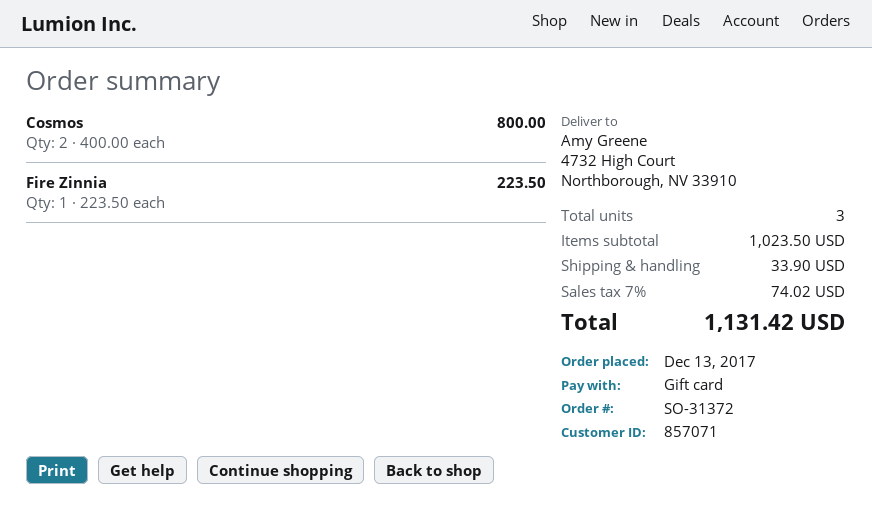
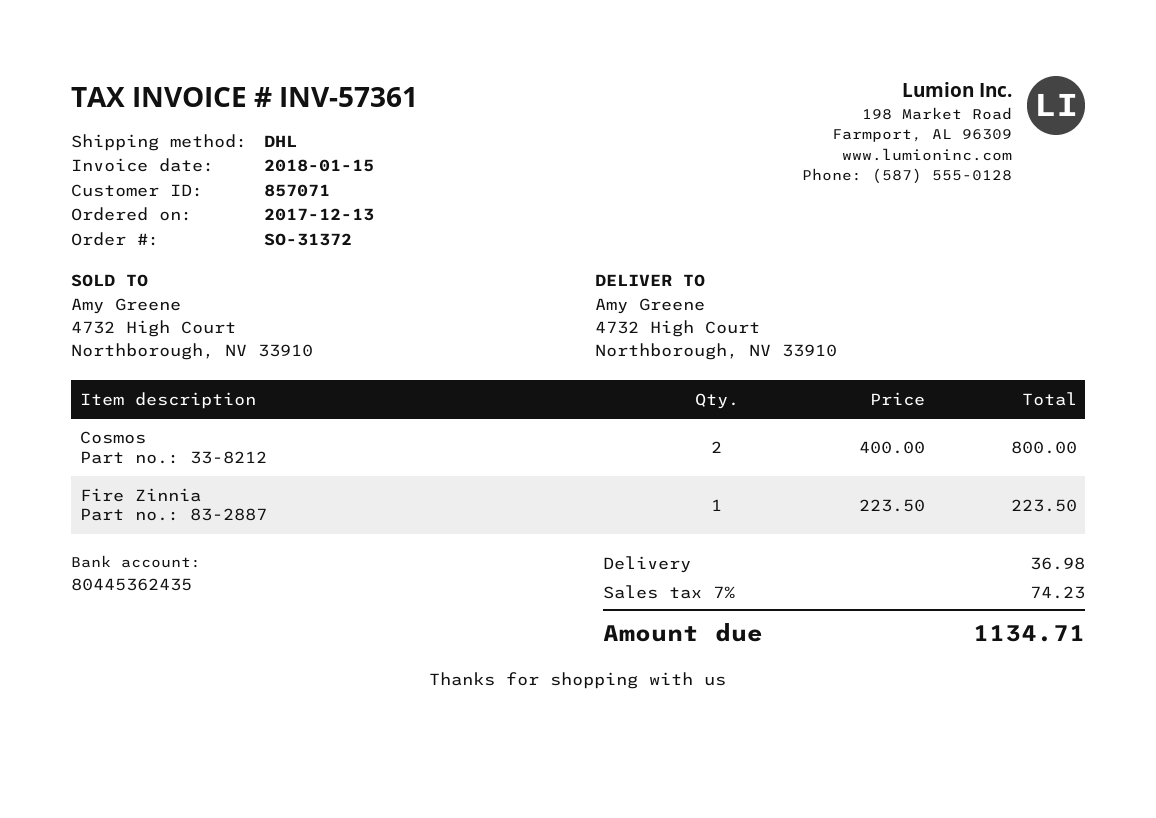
shipping: 33.90 -> 36.98
tax: 7% = 74.02 -> 7% = 74.23
total: 1131.42 -> 1134.71

